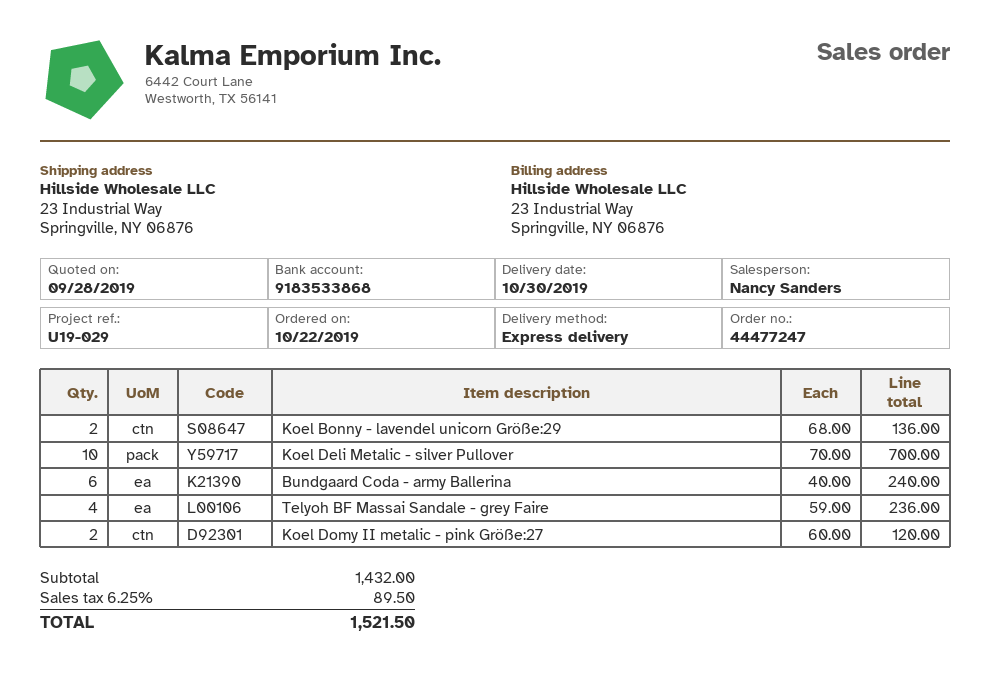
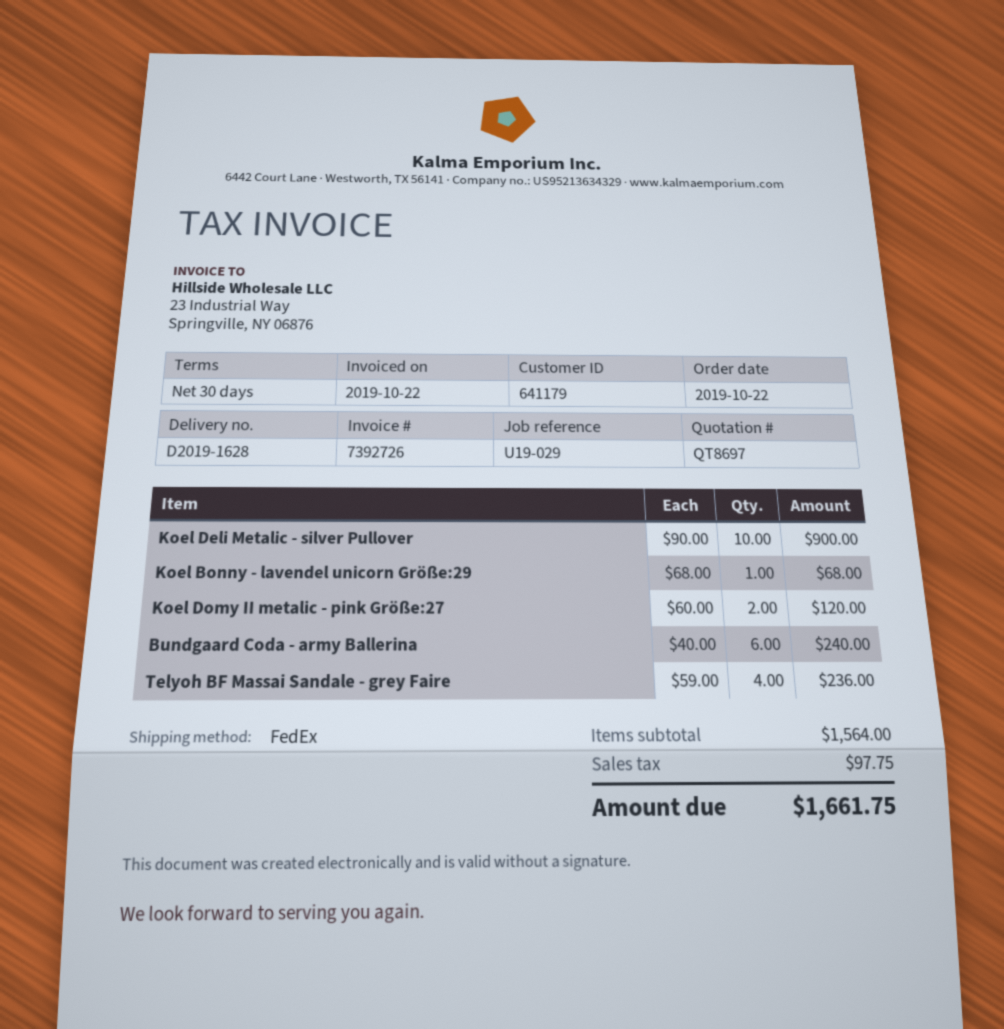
shipping method: express -> FedEx
Koel Bonny - lavendel unicorn Größe:29: 2 x 68.00 = 136.00 -> 1 x 68.00 = 68.00
Koel Deli Metalic - silver Pullover: 10 x 70.00 = 700.00 -> 10 x 90.00 = 900.00
subtotal: 1432.00 -> 1564.00
tax: 89.50 -> 97.75
total: 1521.50 -> 1661.75

